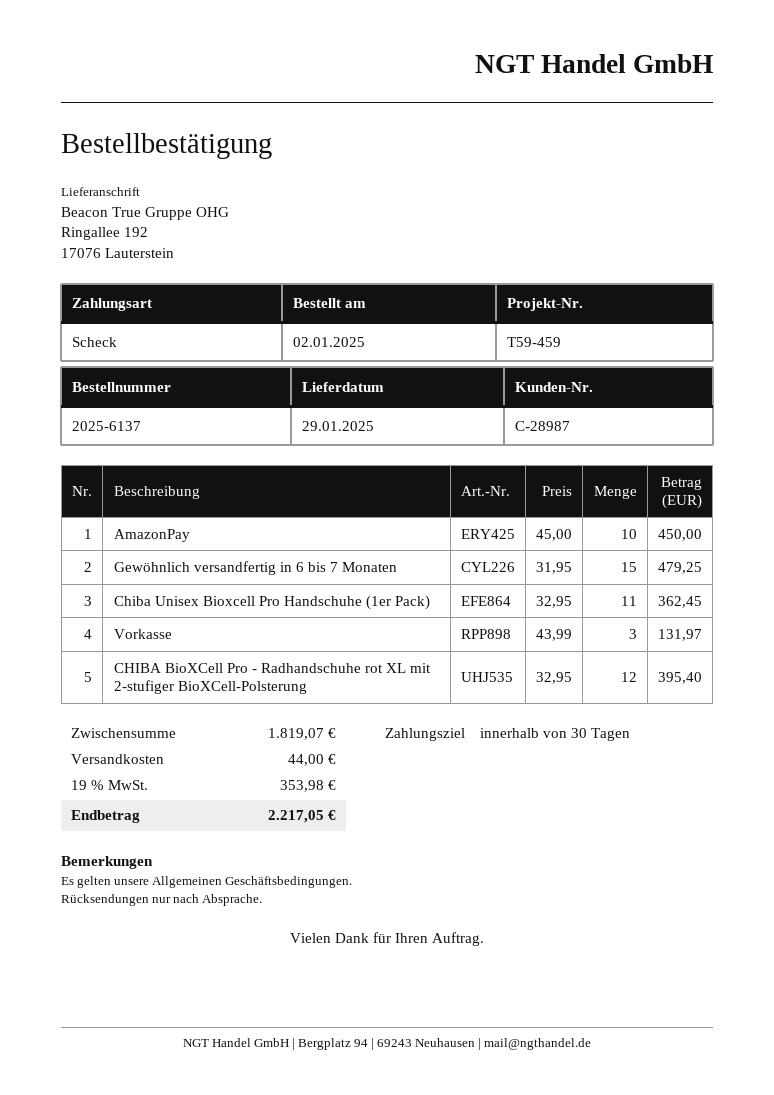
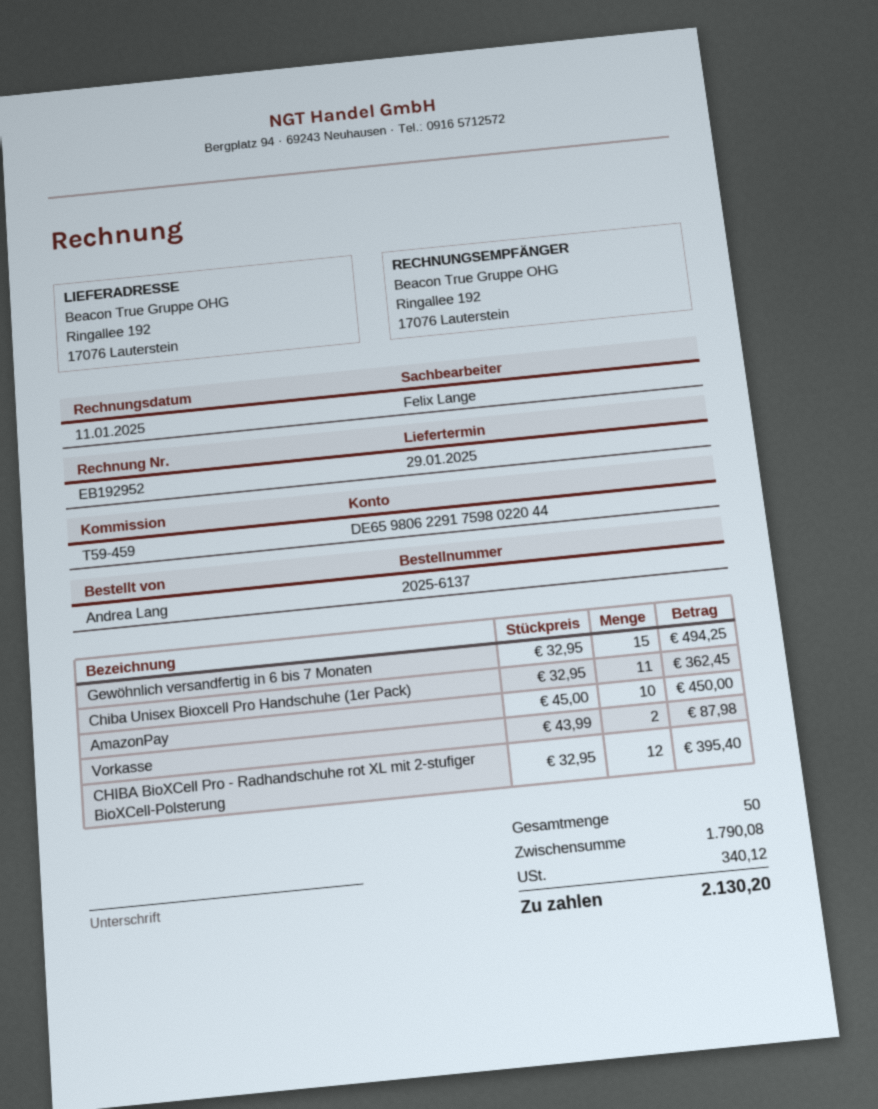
Gewöhnlich versandfertig in 6 bis 7 Monaten: 15 x 31.95 = 479.25 -> 15 x 32.95 = 494.25
Vorkasse: 3 x 43.99 = 131.97 -> 2 x 43.99 = 87.98
subtotal: 1819.07 -> 1790.08
shipping: 44.00 -> none
tax: 353.98 -> 340.12
total: 2217.05 -> 2130.20

